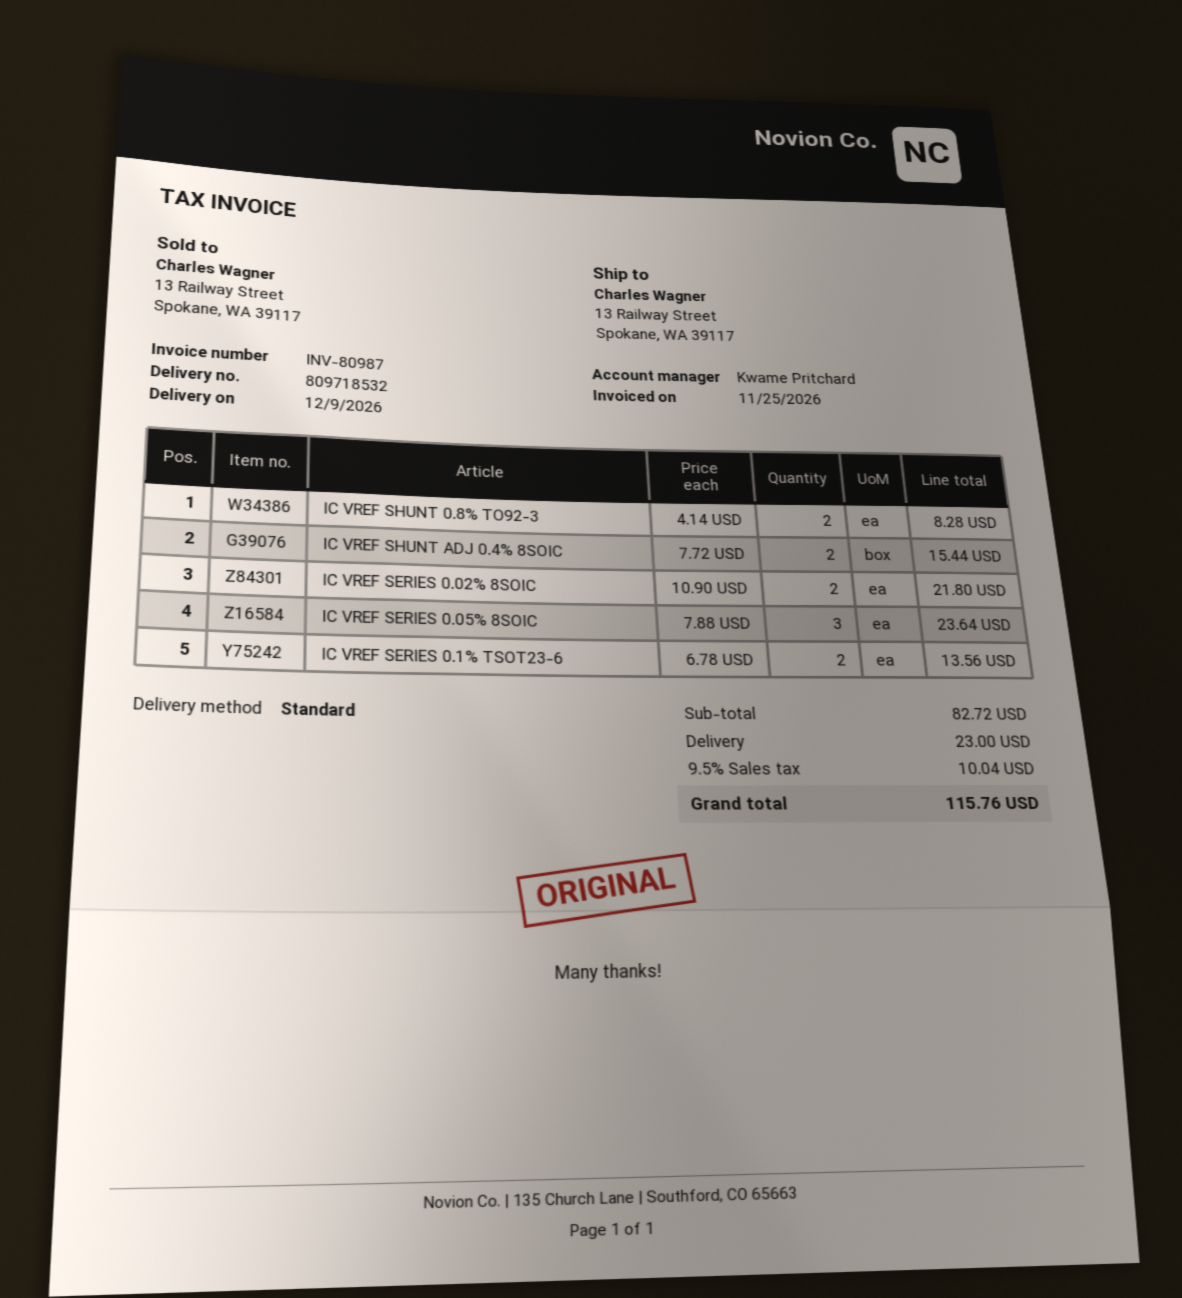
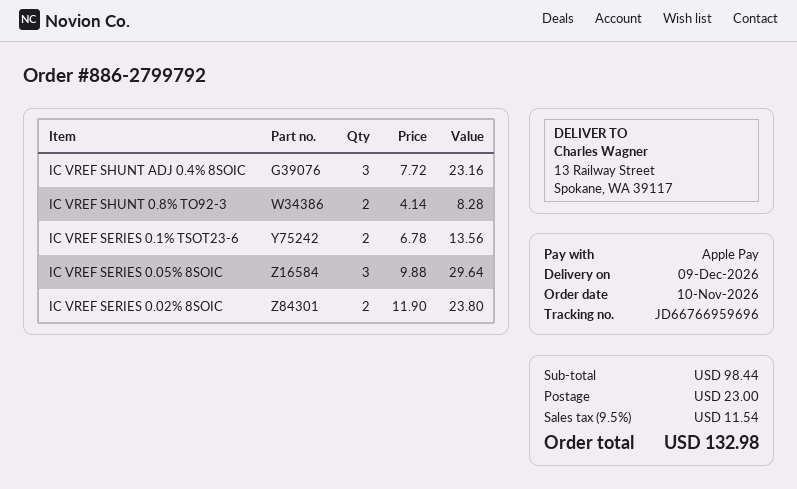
IC VREF SHUNT ADJ 0.4% 8SOIC: 2 x 7.72 = 15.44 -> 3 x 7.72 = 23.16
IC VREF SERIES 0.02% 8SOIC: 2 x 10.90 = 21.80 -> 2 x 11.90 = 23.80
IC VREF SERIES 0.05% 8SOIC: 3 x 7.88 = 23.64 -> 3 x 9.88 = 29.64
subtotal: 82.72 -> 98.44
tax: 9.5% = 10.04 -> 9.5% = 11.54
total: 115.76 -> 132.98

